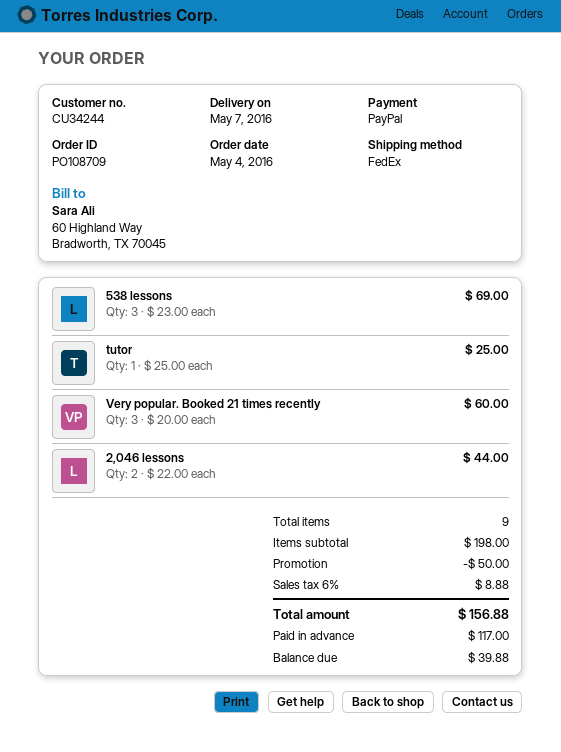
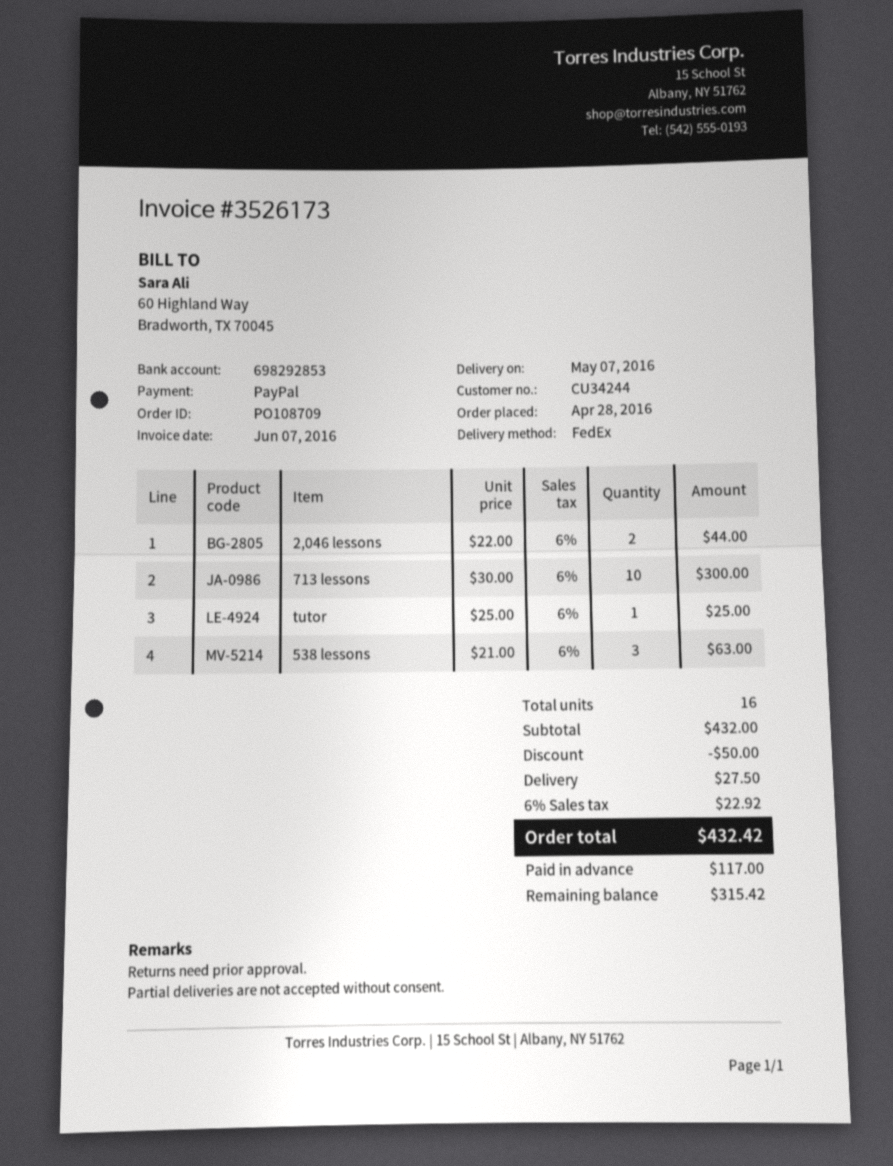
order date: 2016-05-04 -> 2016-04-28
538 lessons: 3 x 23.00 = 69.00 -> 3 x 21.00 = 63.00
Very popular. Booked 21 times recently: 3 x 20.00 = 60.00 -> none
713 lessons: none -> 10 x 30.00 = 300.00
total quantity: 9 -> 16
subtotal: 198.00 -> 432.00
shipping: none -> 27.50
tax: 6% = 8.88 -> 6% = 22.92
total: 156.88 -> 432.42
balance: 39.88 -> 315.42

